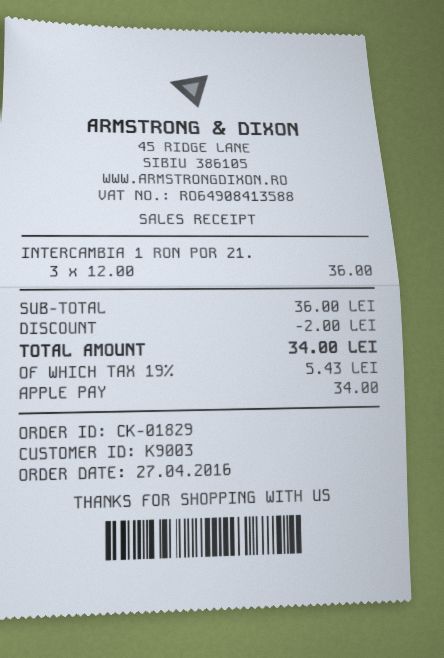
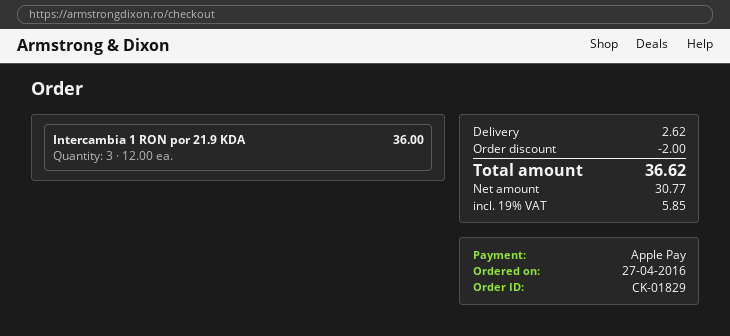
shipping: none -> 2.62
tax: 19% = 5.43 -> 19% = 5.85
total: 34.00 -> 36.62

